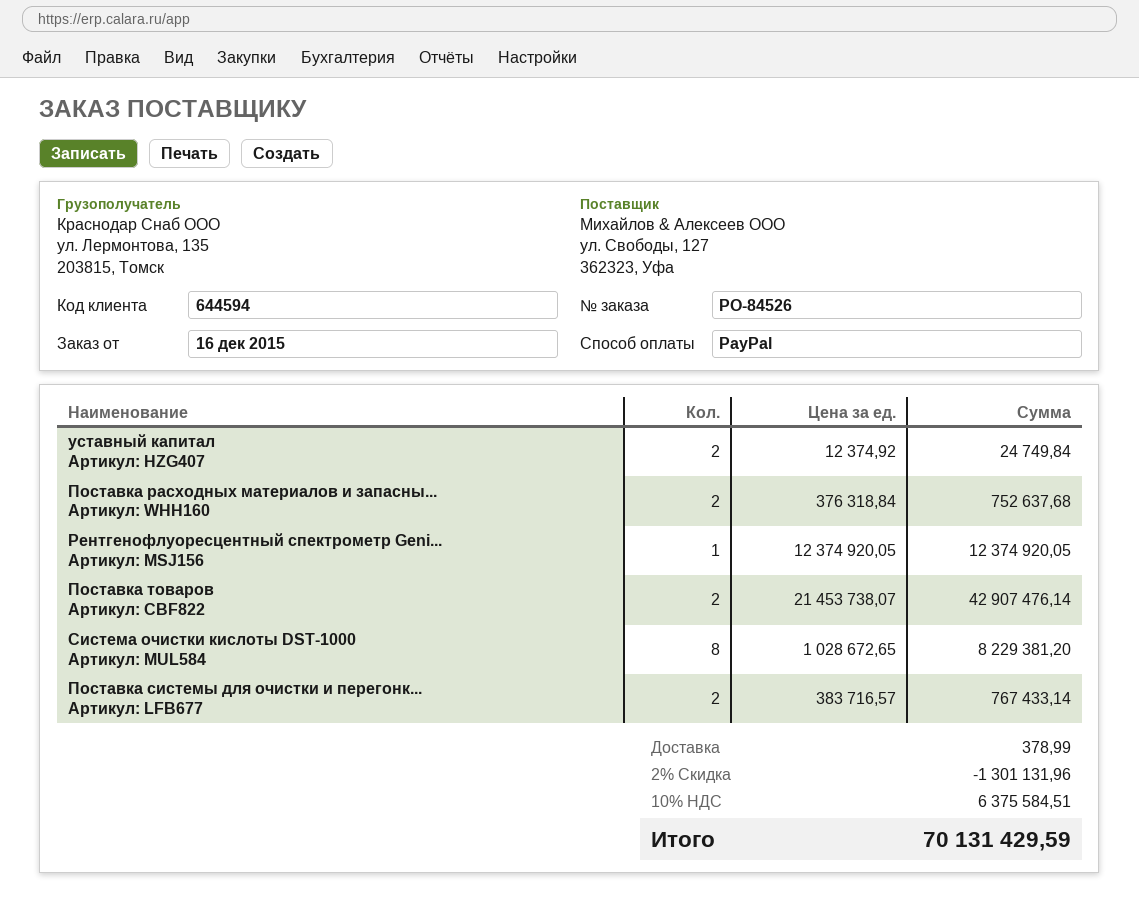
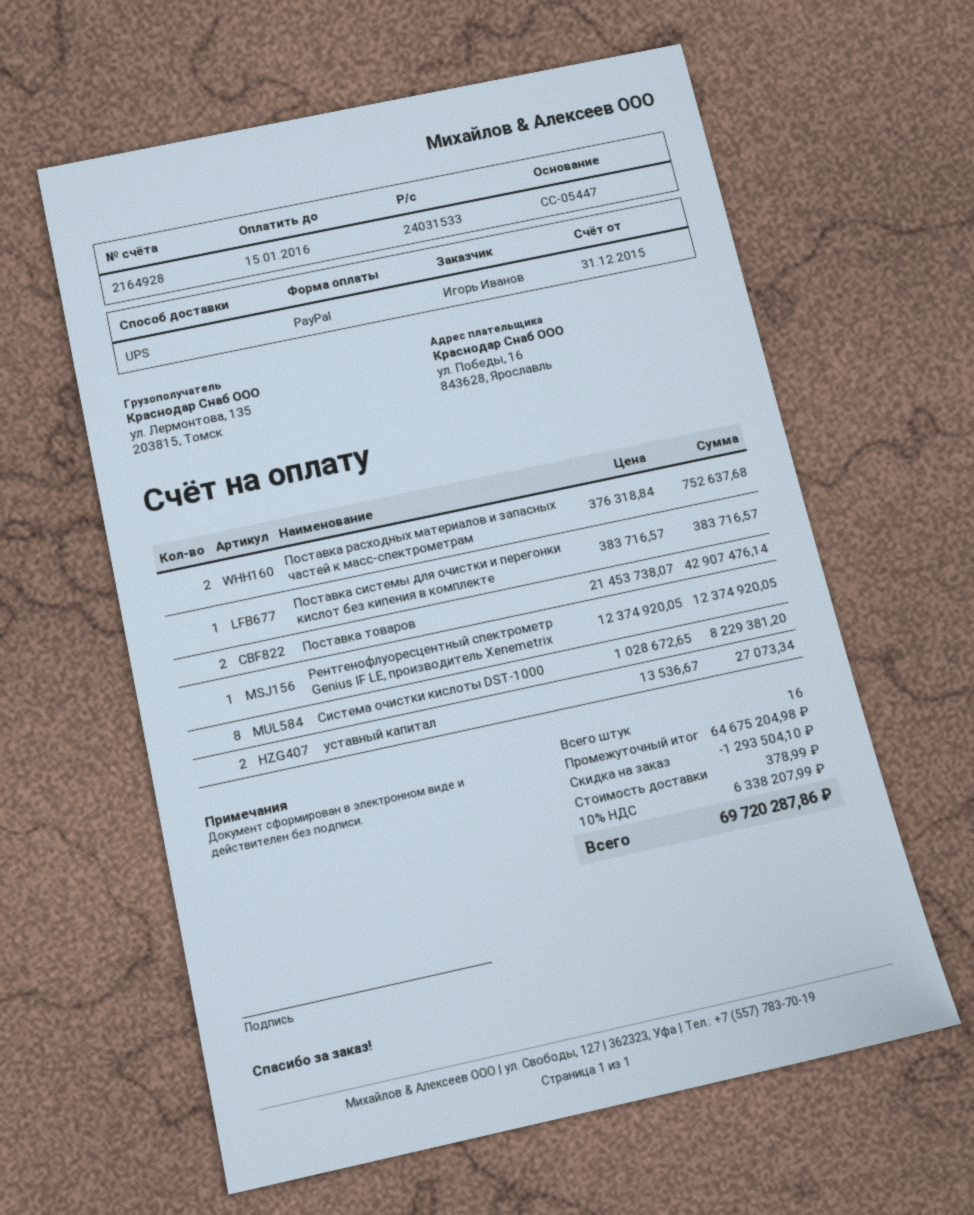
уставный капитал: 2 x 12374.92 = 24749.84 -> 2 x 13536.67 = 27073.34
Поставка системы для очистки и перегонк...: 2 x 383716.57 = 767433.14 -> 1 x 383716.57 = 383716.57
discount: 1301131.96 -> 1293504.10
tax: 10% = 6375584.51 -> 10% = 6338207.99
total: 70131429.59 -> 69720287.86

